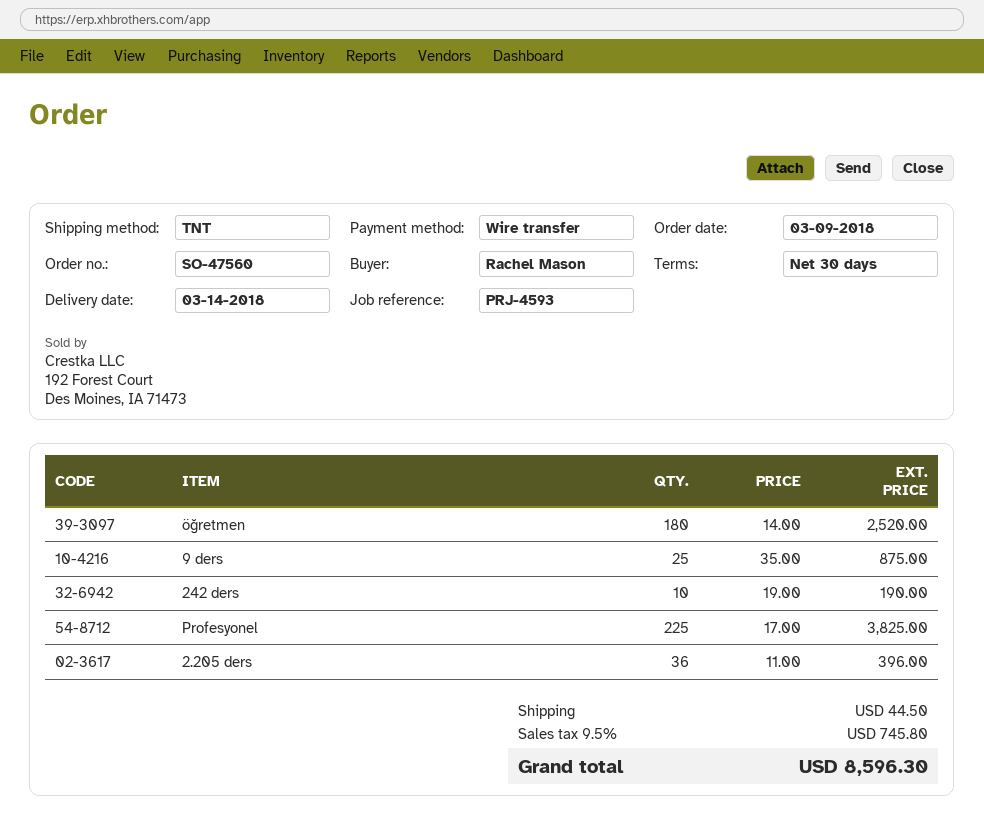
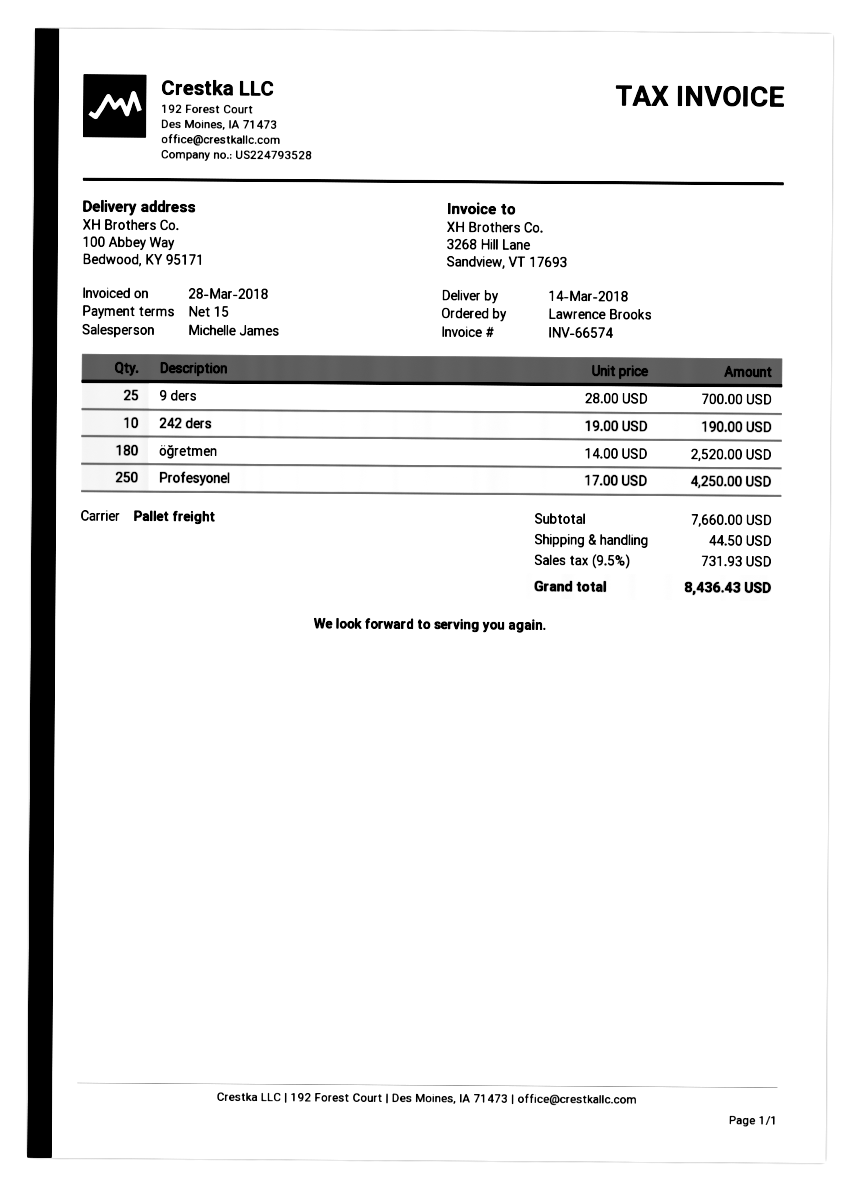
payment terms: 30 days -> 15 days
ordered by: Rachel Mason -> Lawrence Brooks
shipping method: TNT -> pallet freight
9 ders: 25 x 35.00 = 875.00 -> 25 x 28.00 = 700.00
Profesyonel: 225 x 17.00 = 3825.00 -> 250 x 17.00 = 4250.00
2.205 ders: 36 x 11.00 = 396.00 -> none
tax: 9.5% = 745.80 -> 9.5% = 731.93
total: 8596.30 -> 8436.43

